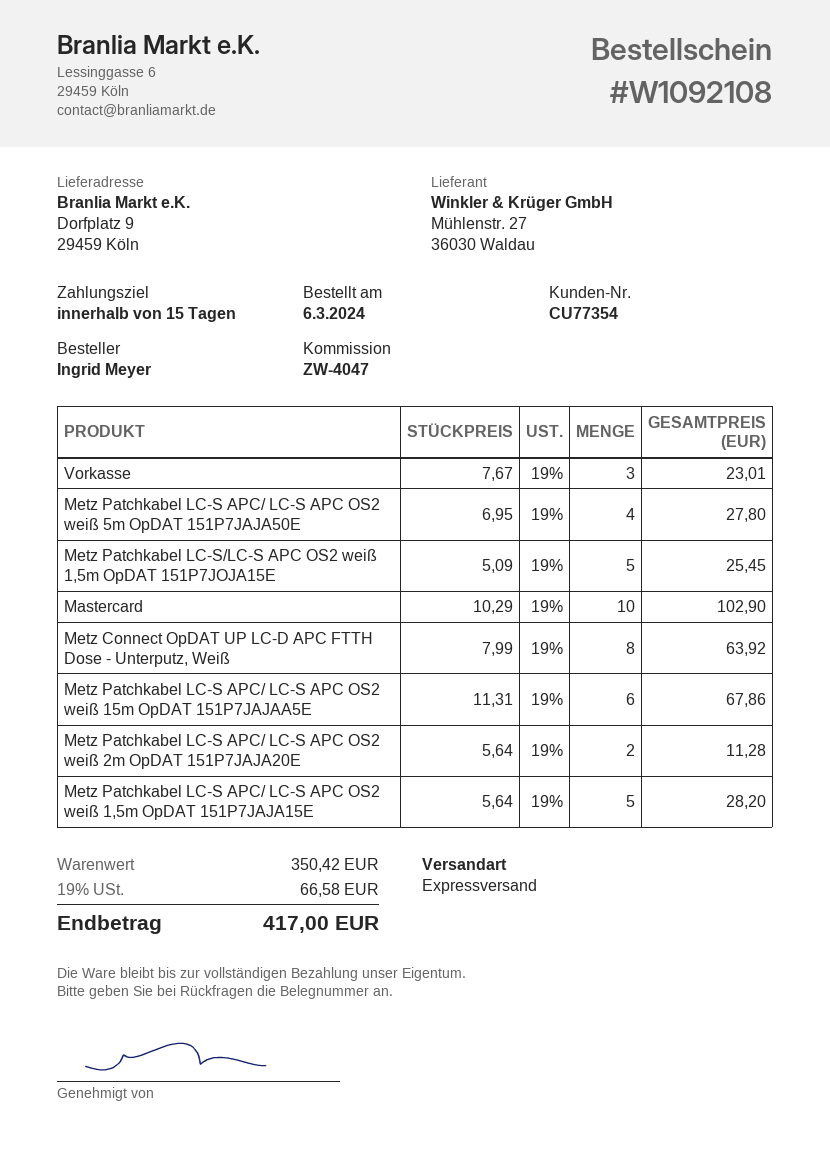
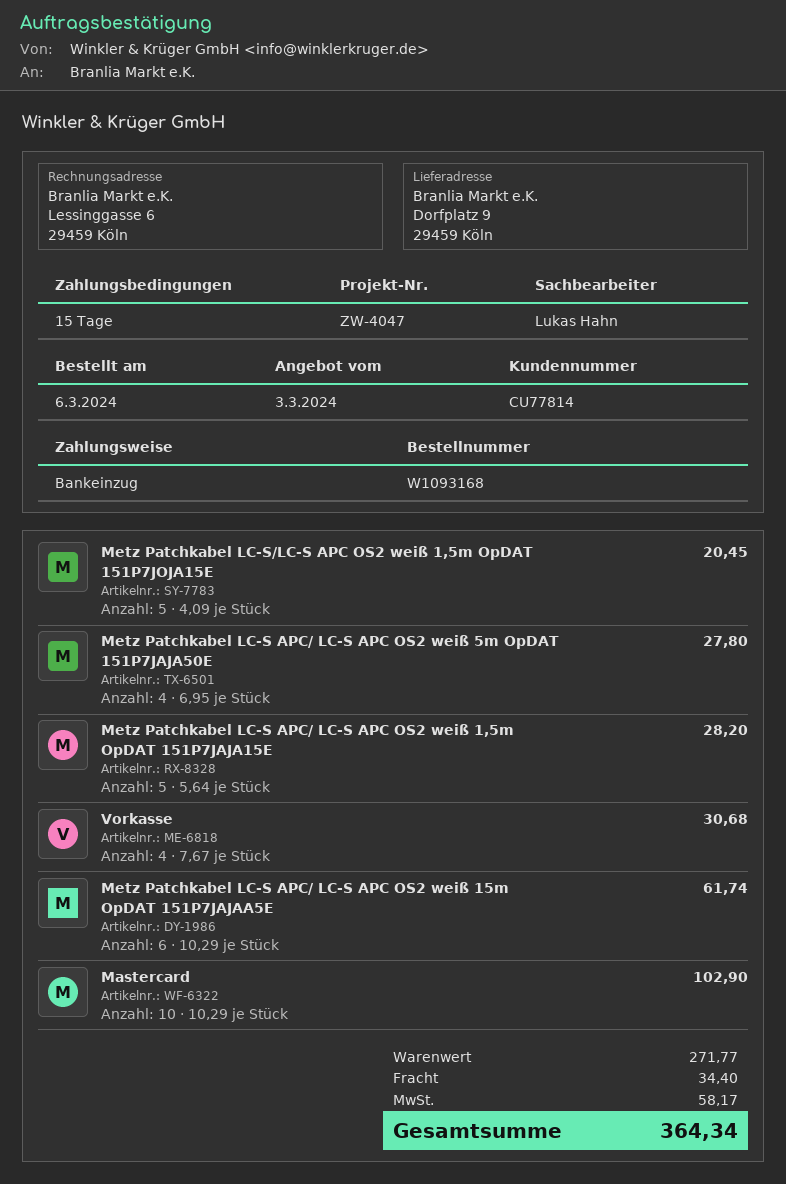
order number: W1092108 -> W1093168
customer number: CU77354 -> CU77814
Vorkasse: 3 x 7.67 = 23.01 -> 4 x 7.67 = 30.68
Metz Patchkabel LC-S/LC-S APC OS2 weiß 1,5m OpDAT 151P7JOJA15E: 5 x 5.09 = 25.45 -> 5 x 4.09 = 20.45
Metz Connect OpDAT UP LC-D APC FTTH Dose - Unterputz, Weiß: 8 x 7.99 = 63.92 -> none
Metz Patchkabel LC-S APC/ LC-S APC OS2 weiß 15m OpDAT 151P7JAJAA5E: 6 x 11.31 = 67.86 -> 6 x 10.29 = 61.74
Metz Patchkabel LC-S APC/ LC-S APC OS2 weiß 2m OpDAT 151P7JAJA20E: 2 x 5.64 = 11.28 -> none
subtotal: 350.42 -> 271.77
shipping: none -> 34.40
tax: 66.58 -> 58.17
total: 417.00 -> 364.34

